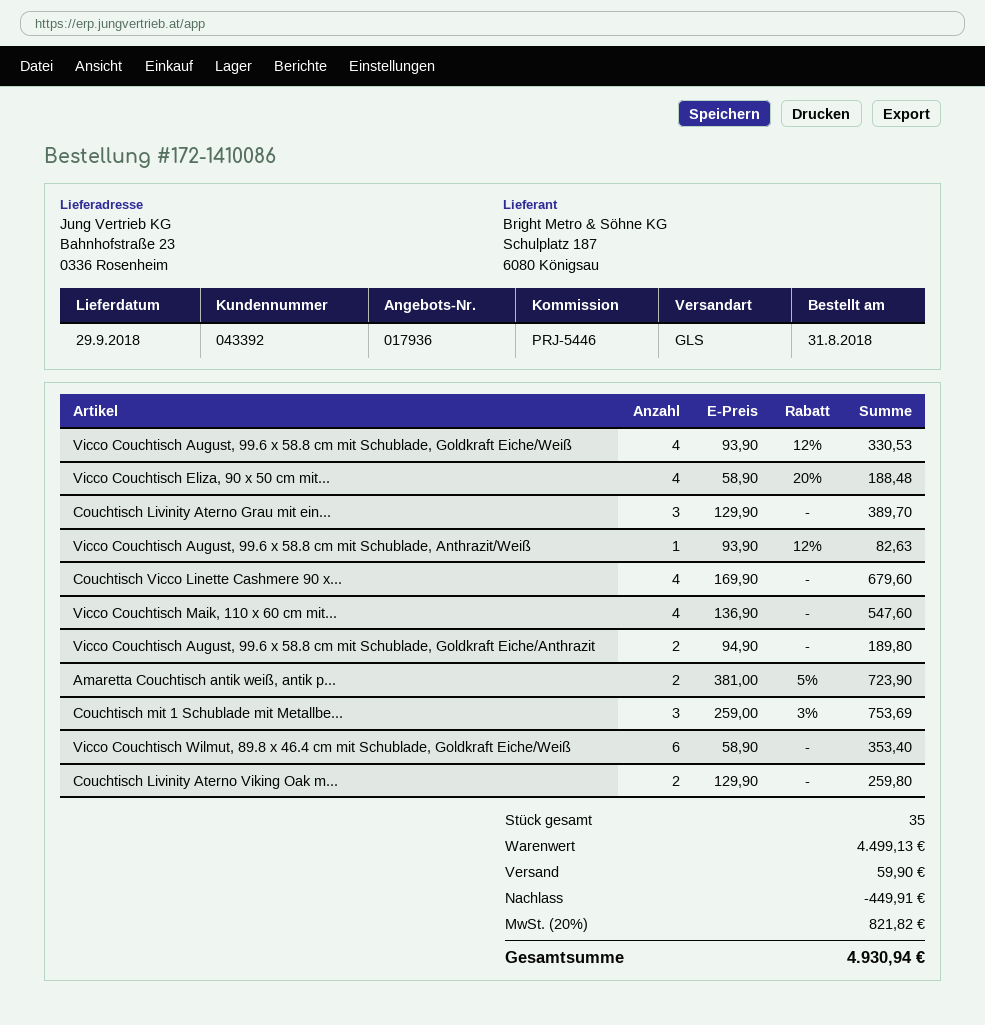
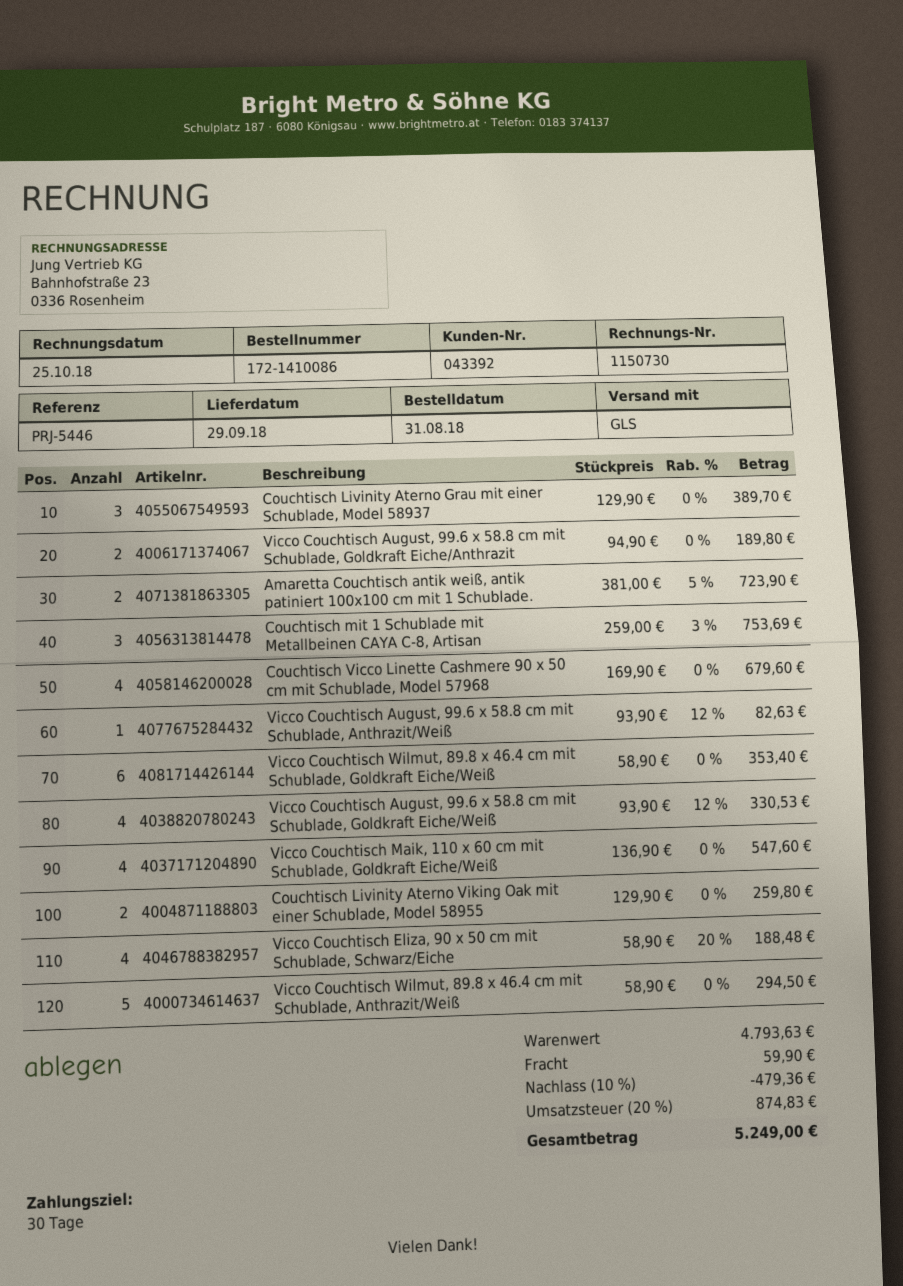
Vicco Couchtisch Wilmut, 89.8 x 46.4 cm mit Schublade, Anthrazit/Weiß: none -> 5 x 58.90 = 294.50
subtotal: 4499.13 -> 4793.63
discount: 449.91 -> 479.36
tax: 20% = 821.82 -> 20% = 874.83
total: 4930.94 -> 5249.00

